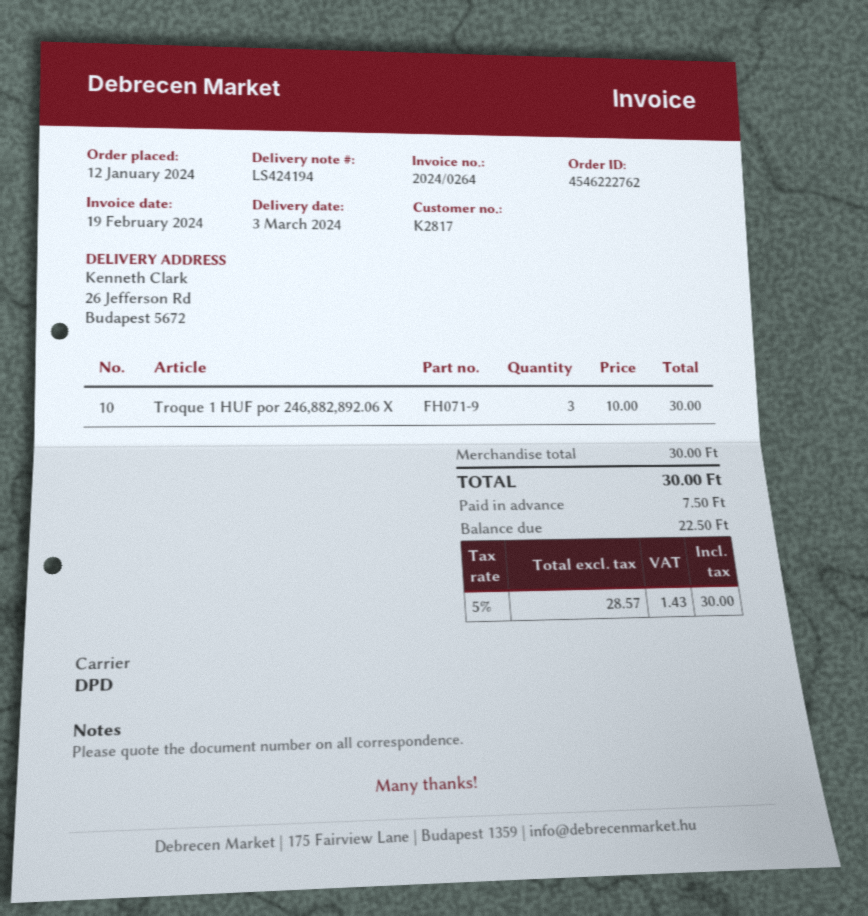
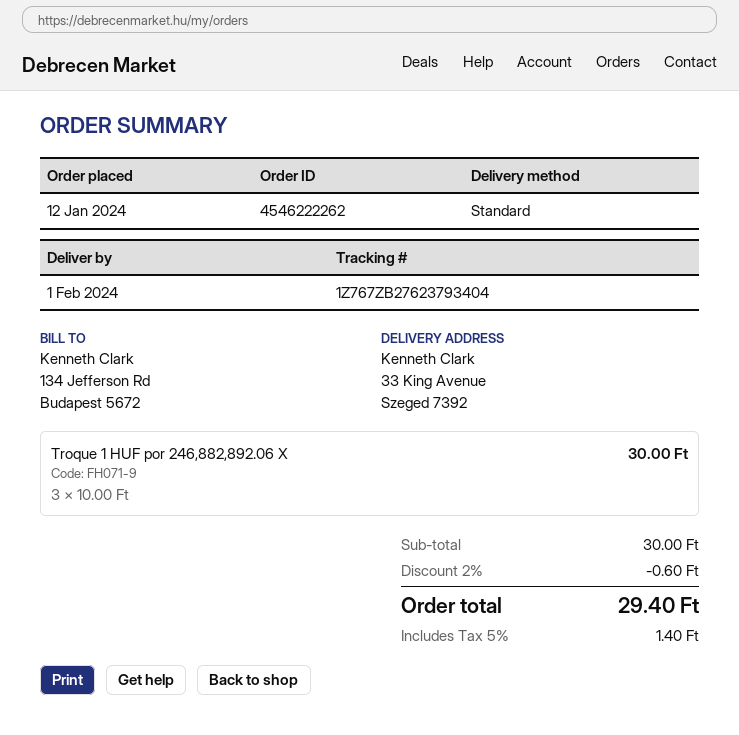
order number: 4546222762 -> 4546222262
delivery date: 2024-03-03 -> 2024-02-01
shipping method: DPD -> standard
ship to: 26 Jefferson Rd, Budapest 5672 -> 33 King Avenue, Szeged 7392
discount: none -> 2% = 0.60
tax: 5% = 1.43 -> 5% = 1.40
total: 30.00 -> 29.40

